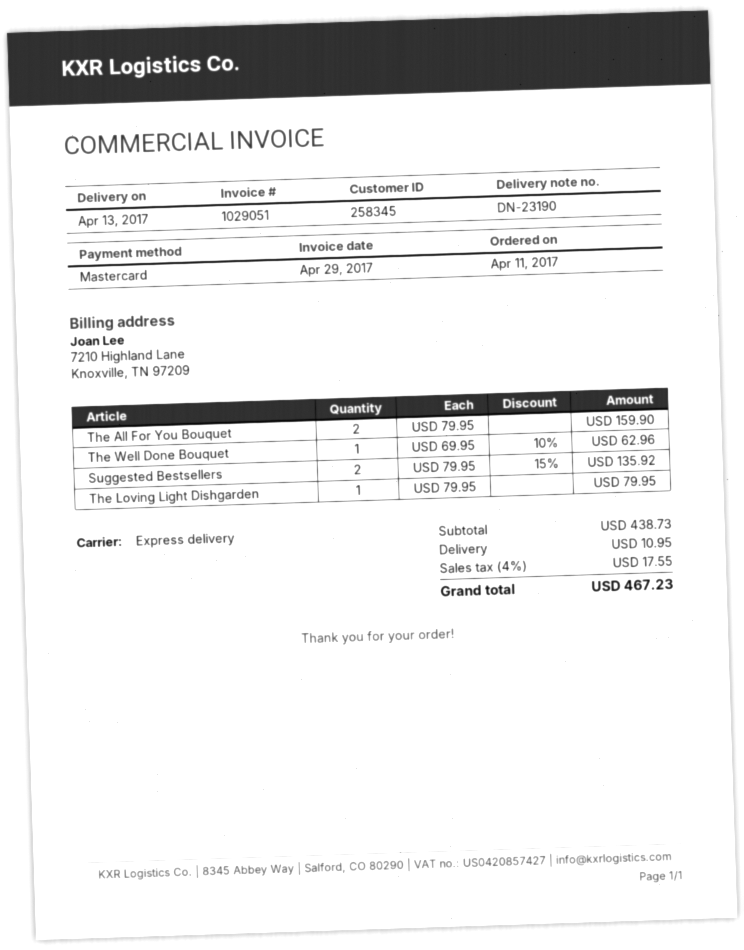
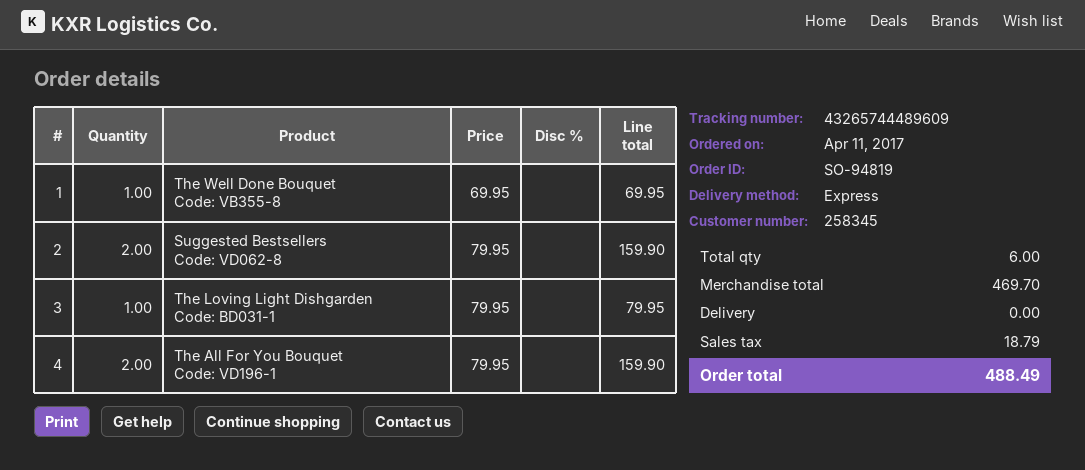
The Well Done Bouquet: 1 x 69.95 - 10% = 62.96 -> 1 x 69.95 = 69.95
Suggested Bestsellers: 2 x 79.95 - 15% = 135.92 -> 2 x 79.95 = 159.90
subtotal: 438.73 -> 469.70
shipping: 10.95 -> 0.00
tax: 17.55 -> 18.79
total: 467.23 -> 488.49

